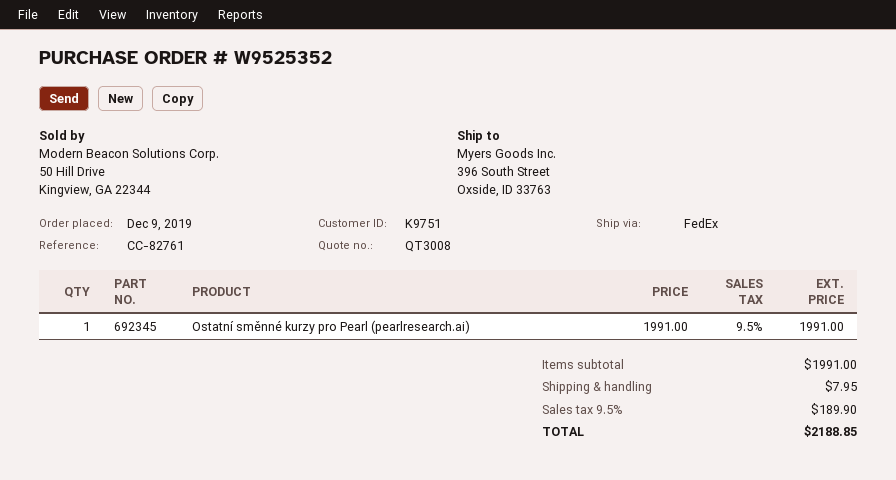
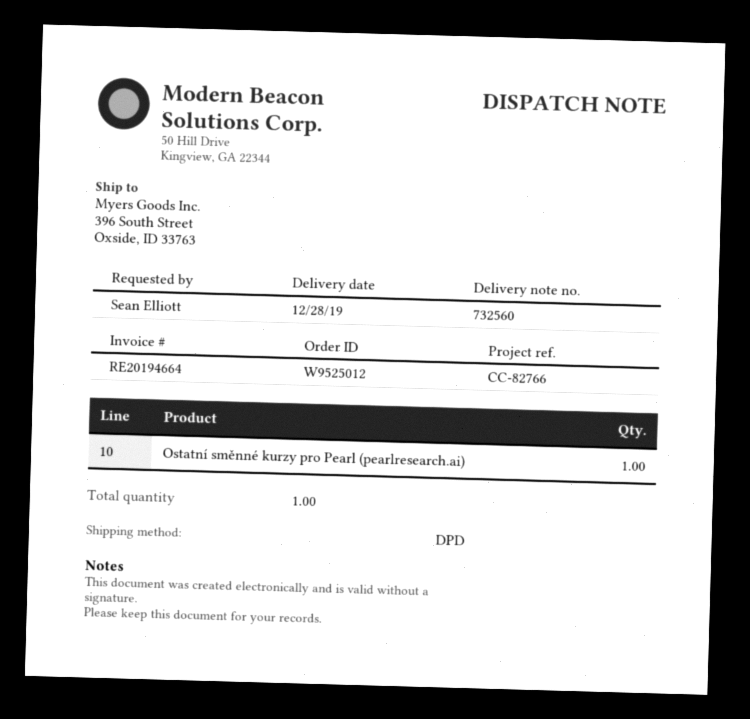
order number: W9525352 -> W9525012
reference: CC-82761 -> CC-82766
shipping method: FedEx -> DPD

